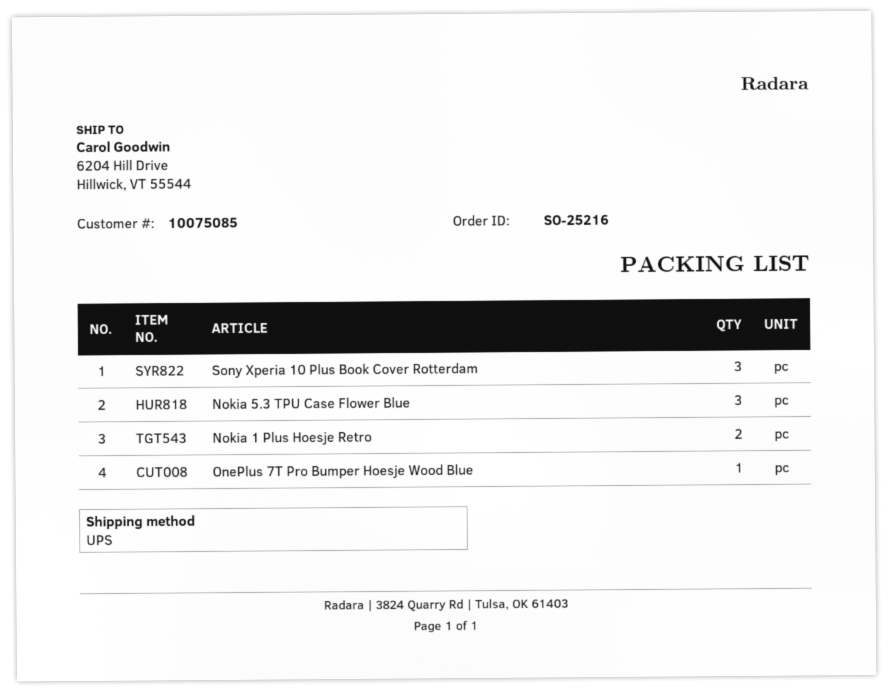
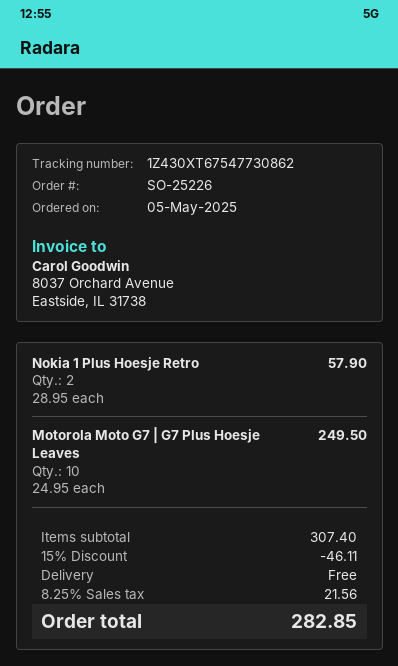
order number: SO-25216 -> SO-25226
Sony Xperia 10 Plus Book Cover Rotterdam: 3 -> none
Nokia 5.3 TPU Case Flower Blue: 3 -> none
OnePlus 7T Pro Bumper Hoesje Wood Blue: 1 -> none
Motorola Moto G7 | G7 Plus Hoesje Leaves: none -> 10

